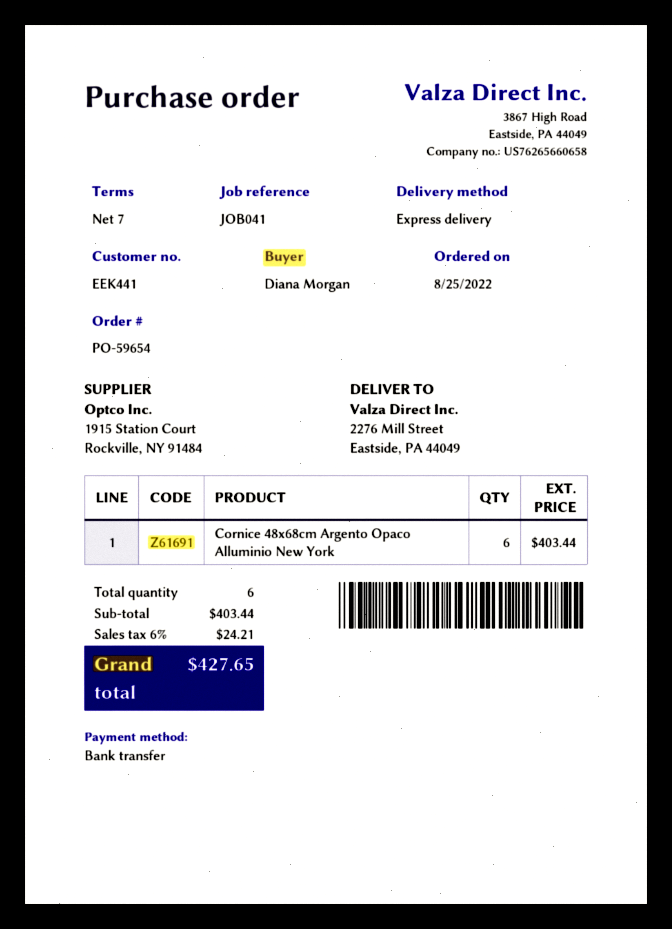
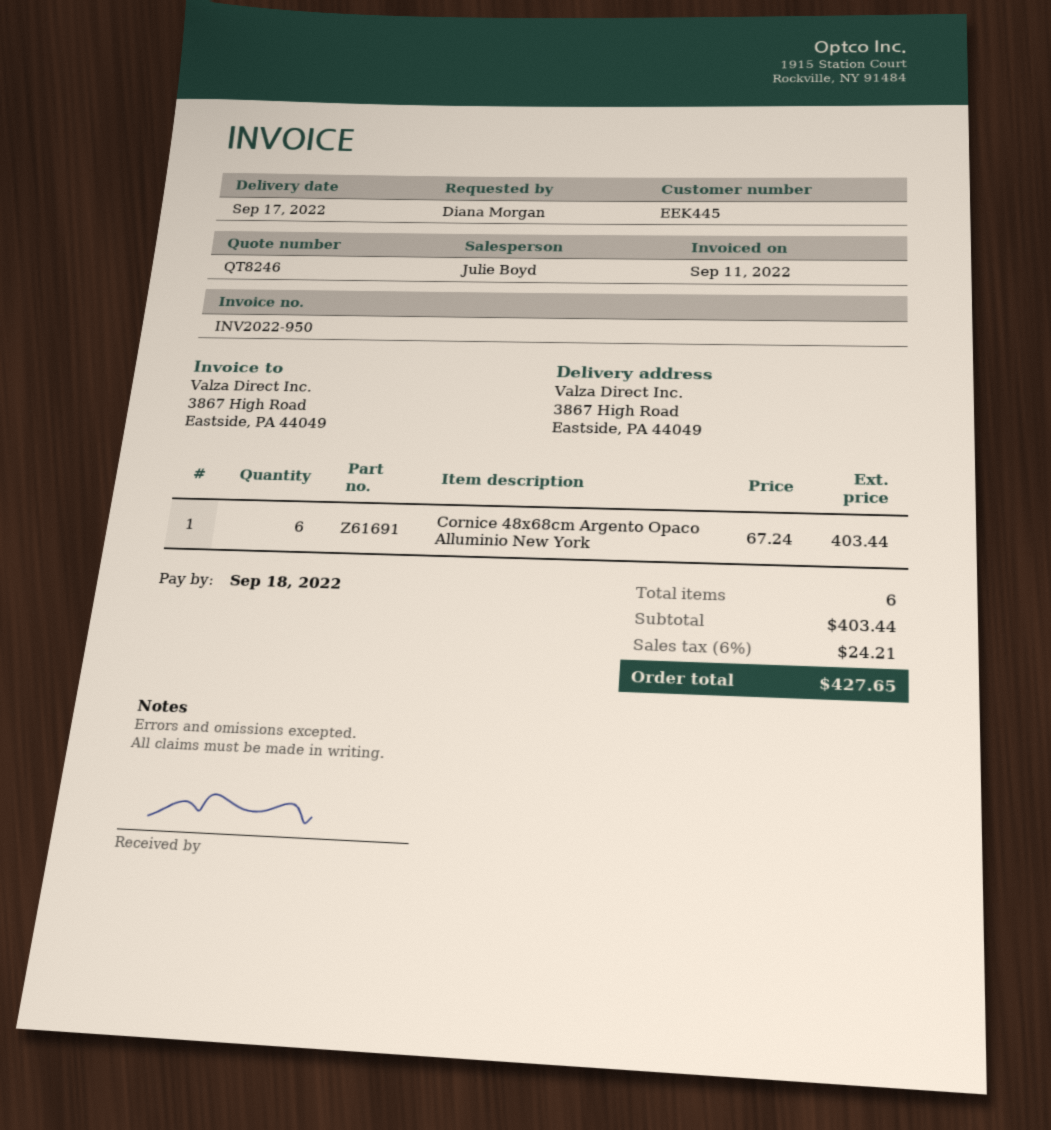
customer number: EEK441 -> EEK445
ship to: 2276 Mill Street, Eastside, PA 44049 -> 3867 High Road, Eastside, PA 44049

